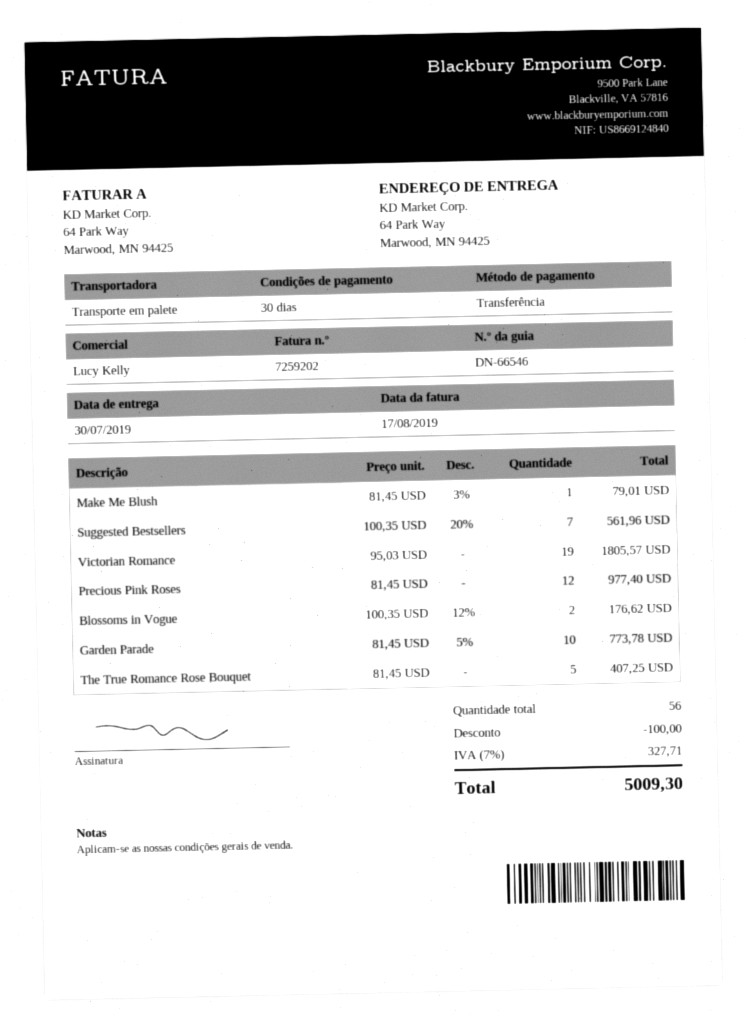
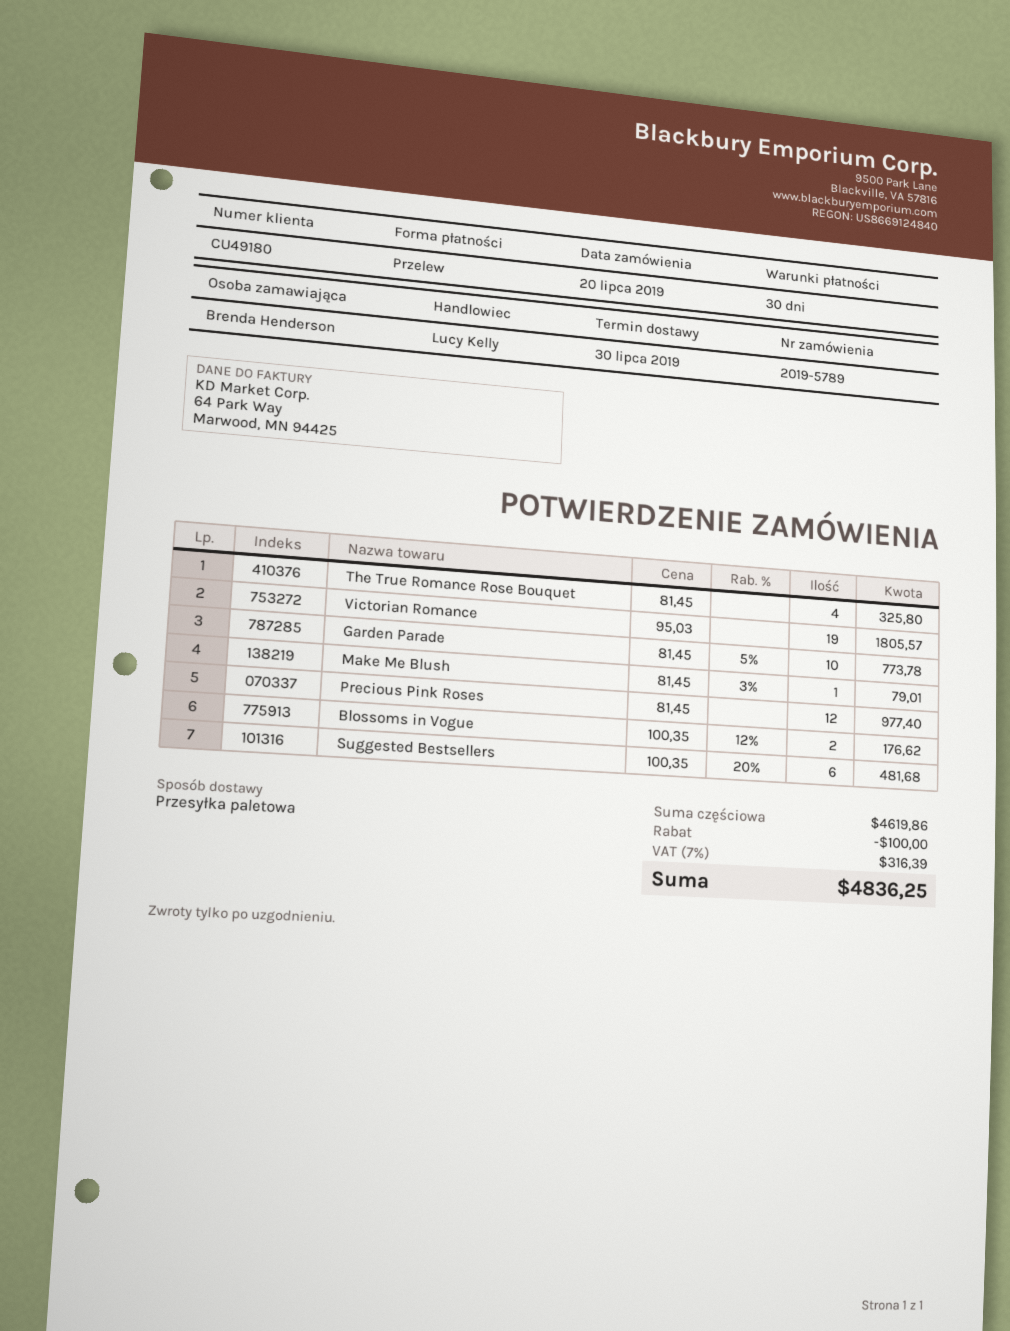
Suggested Bestsellers: 7 x 100.35 - 20% = 561.96 -> 6 x 100.35 - 20% = 481.68
The True Romance Rose Bouquet: 5 x 81.45 = 407.25 -> 4 x 81.45 = 325.80
tax: 7% = 327.71 -> 7% = 316.39
total: 5009.30 -> 4836.25

